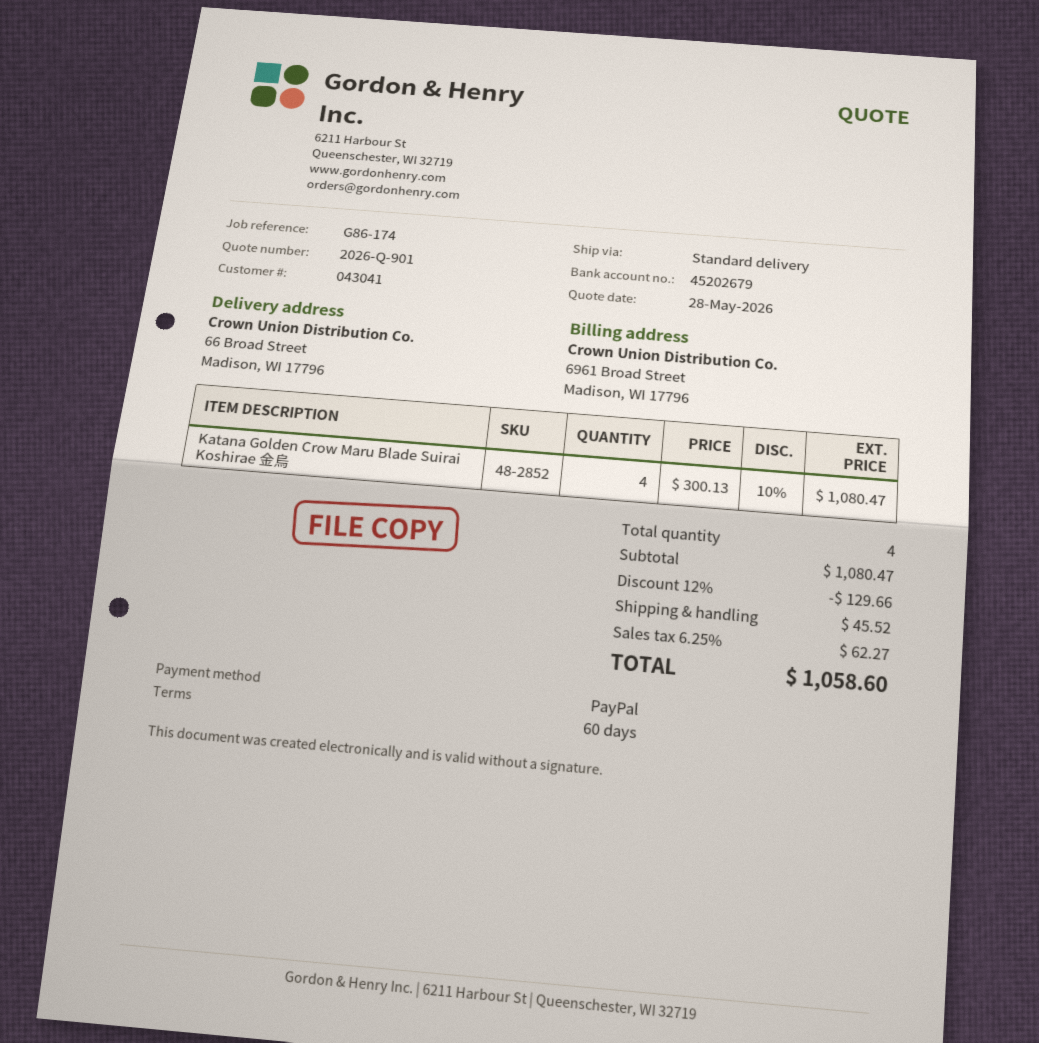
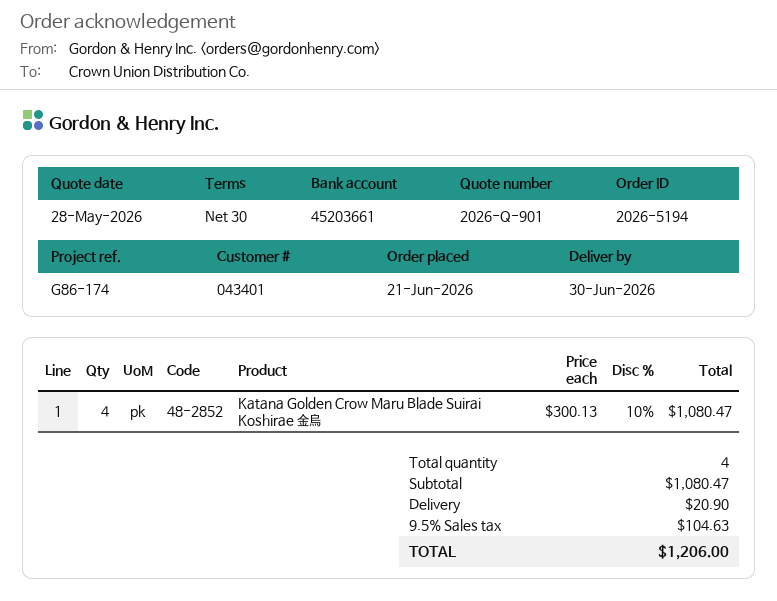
payment terms: 60 days -> 30 days
customer number: 043041 -> 043401
bank account: 45202679 -> 45203661
discount: 12% = 129.66 -> none
shipping: 45.52 -> 20.90
tax: 6.25% = 62.27 -> 9.5% = 104.63
total: 1058.60 -> 1206.00

